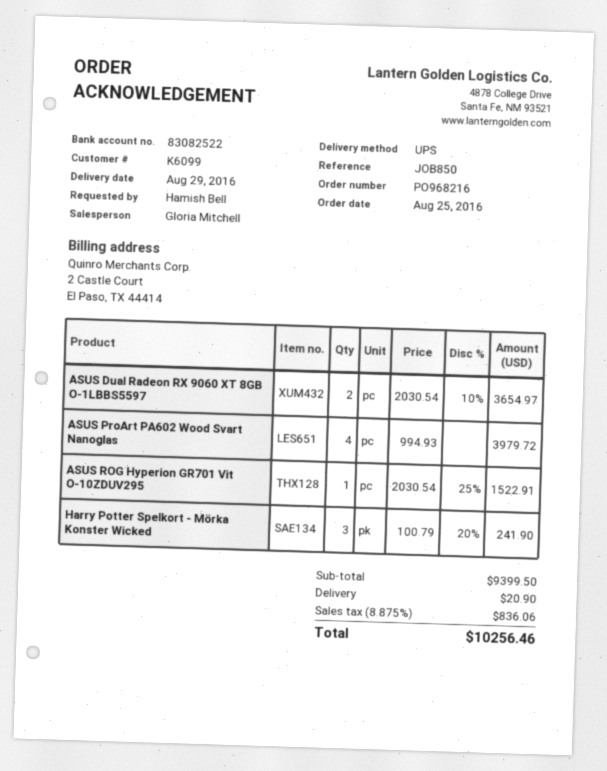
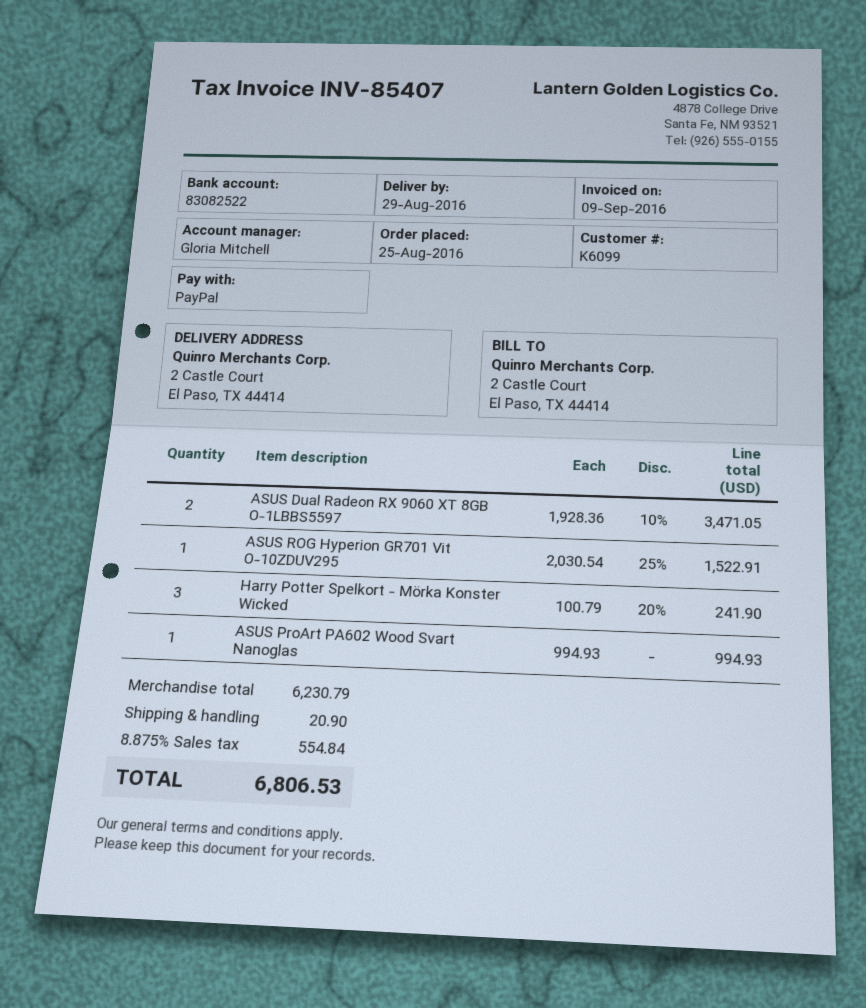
ASUS Dual Radeon RX 9060 XT 8GB O-1LBBS5597: 2 x 2030.54 - 10% = 3654.97 -> 2 x 1928.36 - 10% = 3471.05
ASUS ProArt PA602 Wood Svart Nanoglas: 4 x 994.93 = 3979.72 -> 1 x 994.93 = 994.93
subtotal: 9399.50 -> 6230.79
tax: 8.875% = 836.06 -> 8.875% = 554.84
total: 10256.46 -> 6806.53

